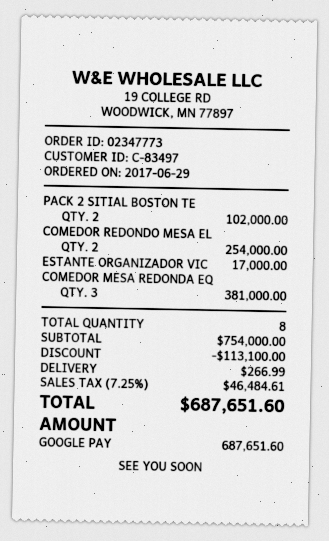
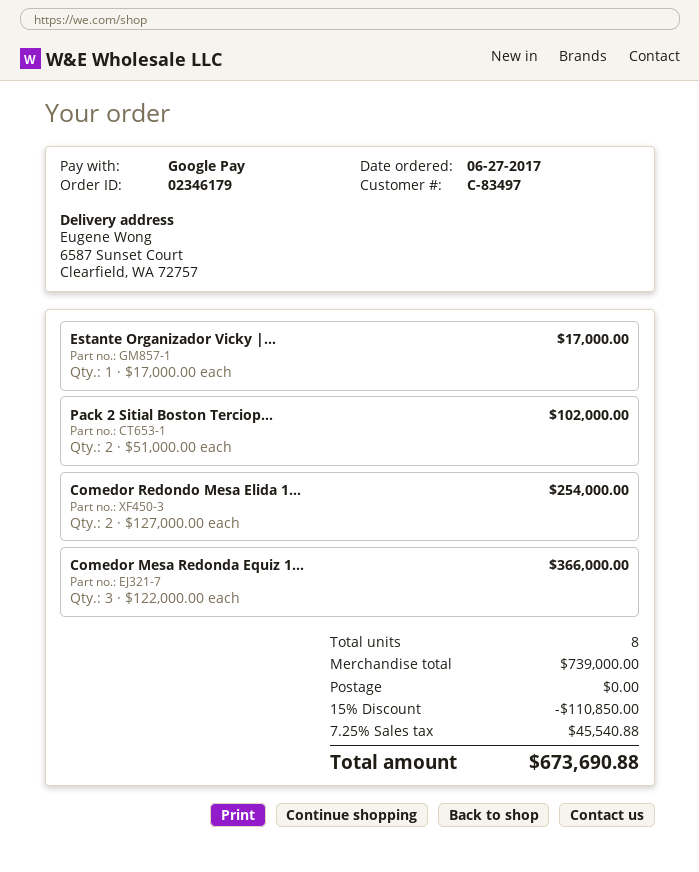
order number: 02347773 -> 02346179
order date: 2017-06-29 -> 2017-06-27
COMEDOR MESA REDONDA EQ: 3 for 381000.00 -> 3 for 366000.00
subtotal: 754000.00 -> 739000.00
discount: 113100.00 -> 110850.00
shipping: 266.99 -> 0.00
tax: 7.25% = 46484.61 -> 7.25% = 45540.88
total: 687651.60 -> 673690.88

